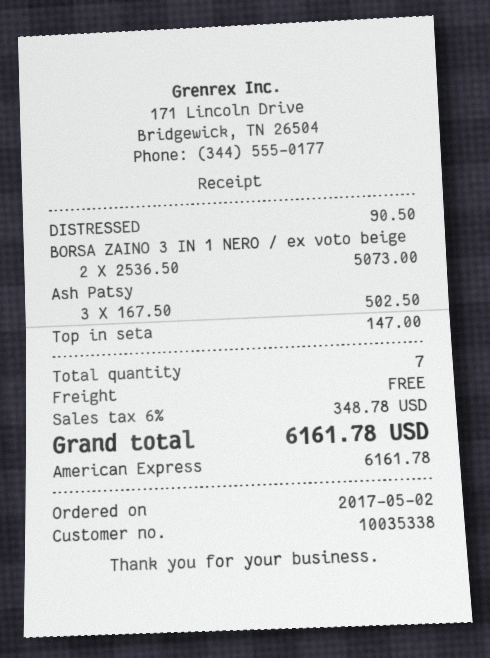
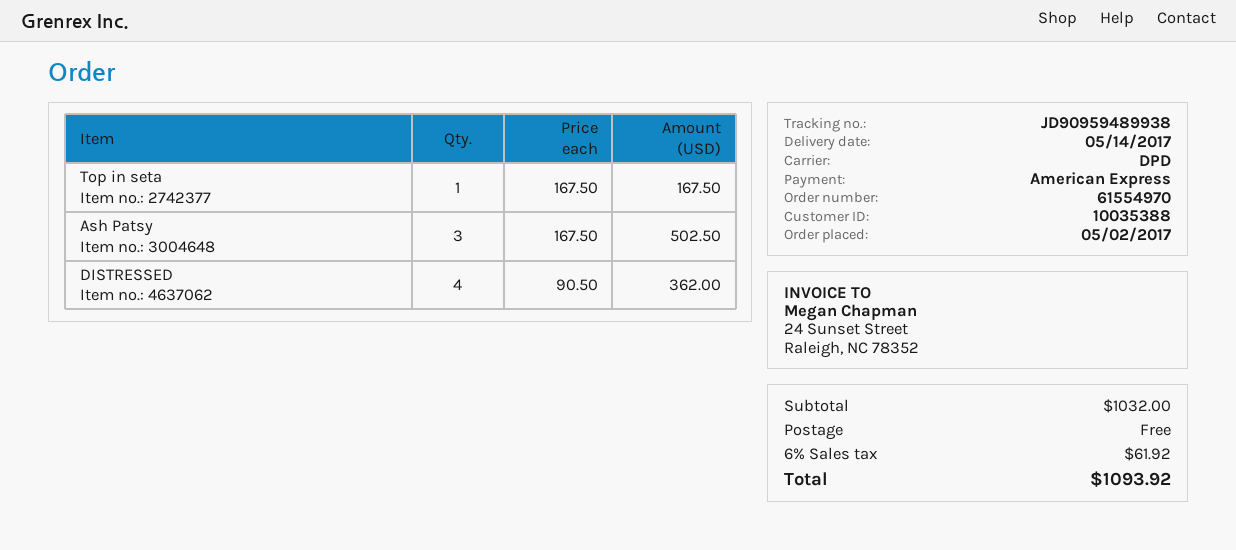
customer number: 10035338 -> 10035388
DISTRESSED: 1 x 90.50 = 90.50 -> 4 x 90.50 = 362.00
BORSA ZAINO 3 IN 1 NERO / ex voto beige: 2 x 2536.50 = 5073.00 -> none
Top in seta: 1 x 147.00 = 147.00 -> 1 x 167.50 = 167.50
tax: 6% = 348.78 -> 6% = 61.92
total: 6161.78 -> 1093.92

